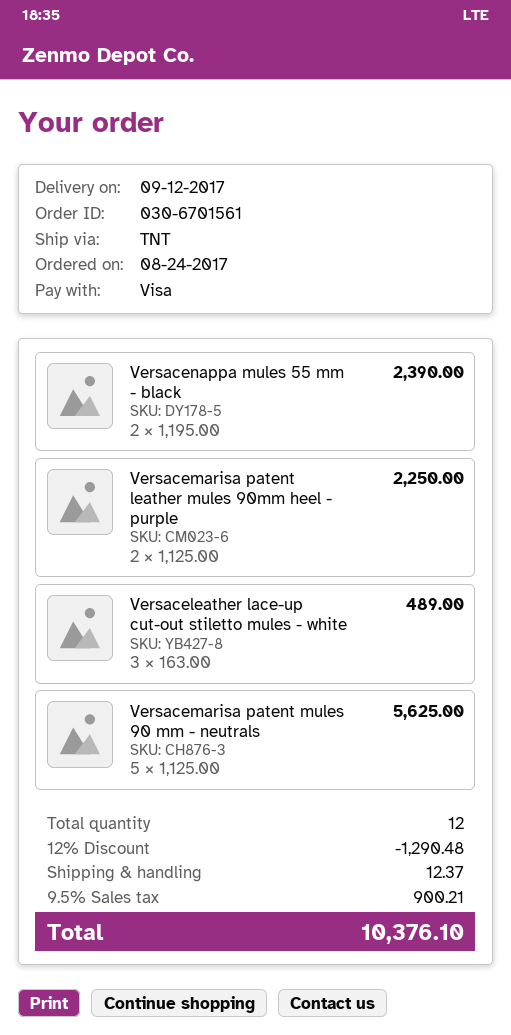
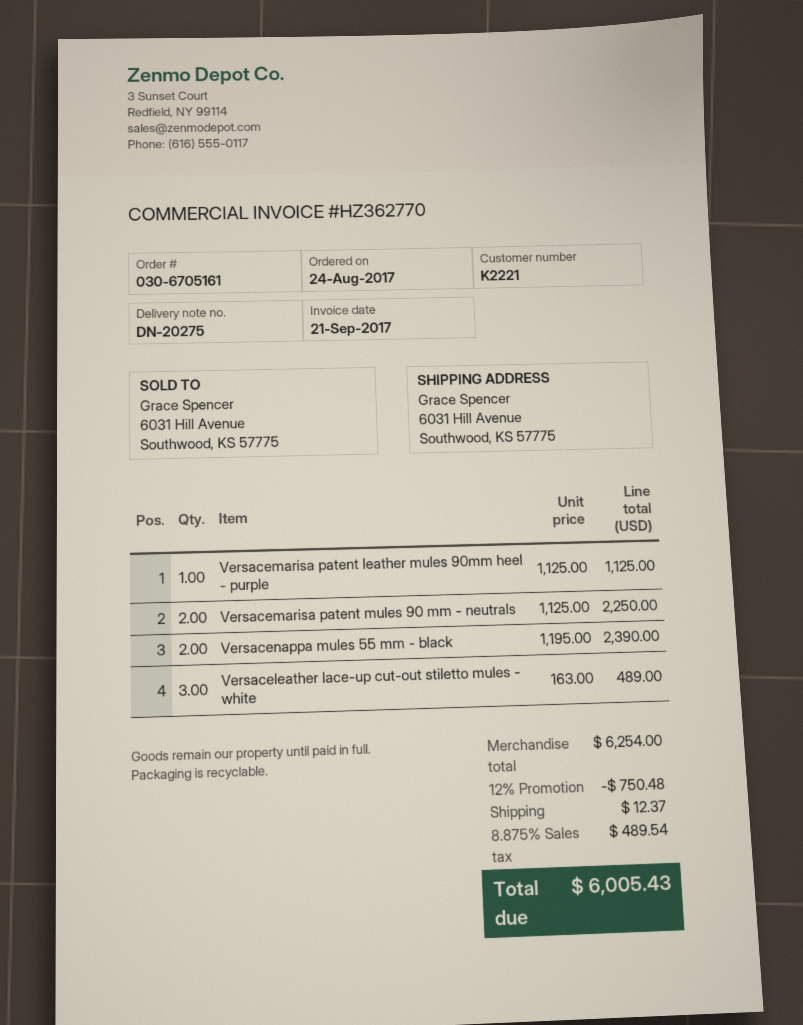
order number: 030-6701561 -> 030-6705161
Versacemarisa patent leather mules 90mm heel - purple: 2 x 1125.00 = 2250.00 -> 1 x 1125.00 = 1125.00
Versacemarisa patent mules 90 mm - neutrals: 5 x 1125.00 = 5625.00 -> 2 x 1125.00 = 2250.00
discount: 12% = 1290.48 -> 12% = 750.48
tax: 9.5% = 900.21 -> 8.875% = 489.54
total: 10376.10 -> 6005.43

